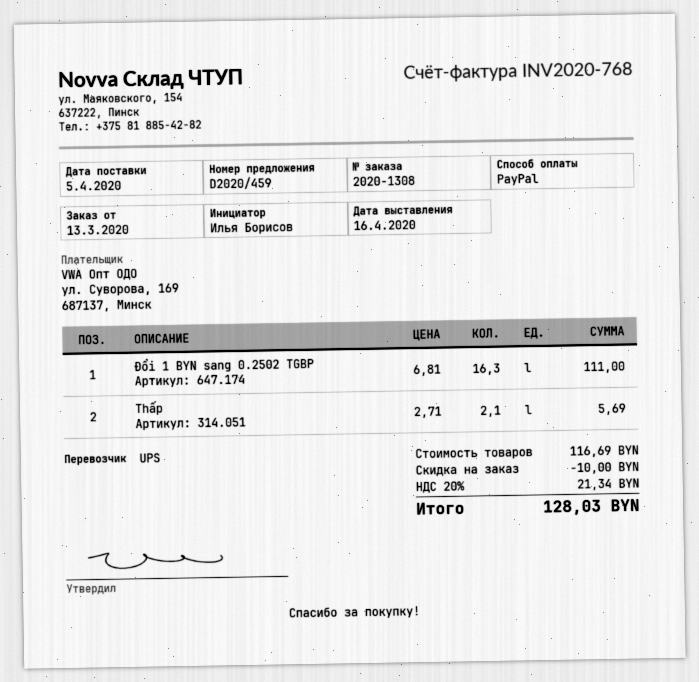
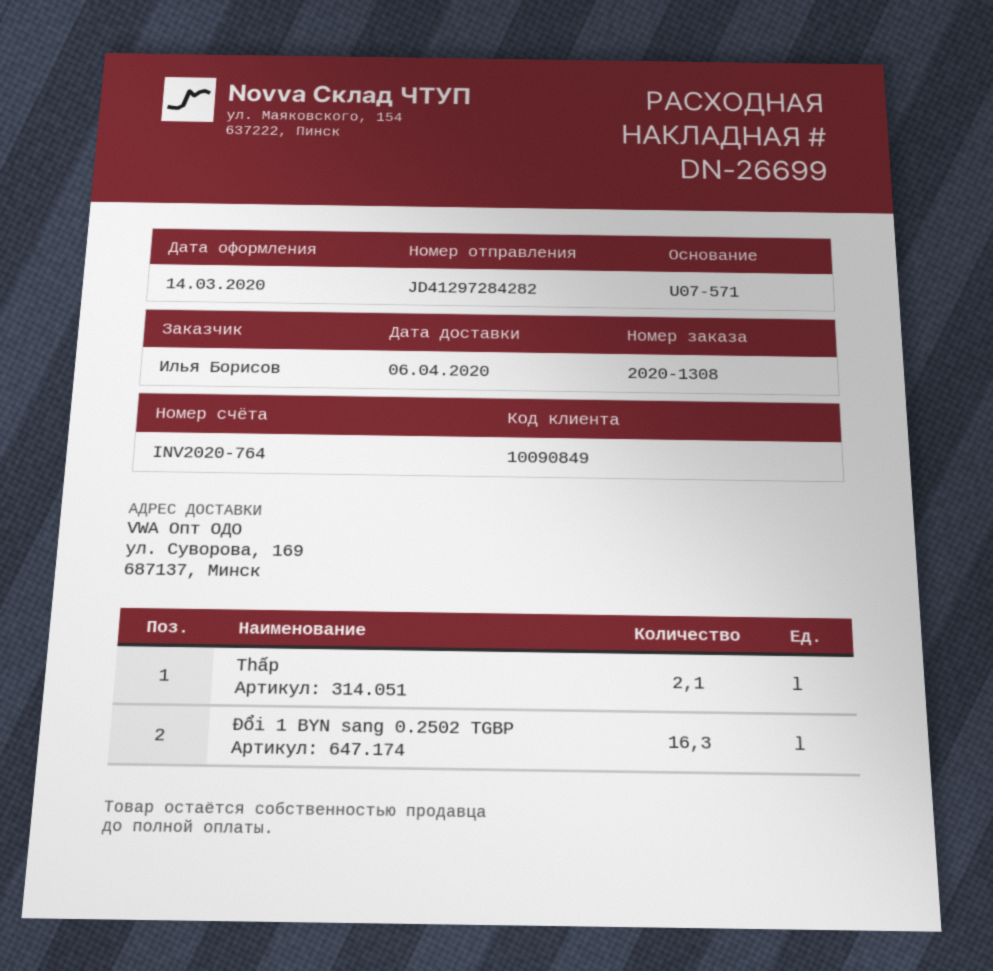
order date: 2020-03-13 -> 2020-03-14
delivery date: 2020-04-05 -> 2020-04-06
invoice number: INV2020-768 -> INV2020-764

